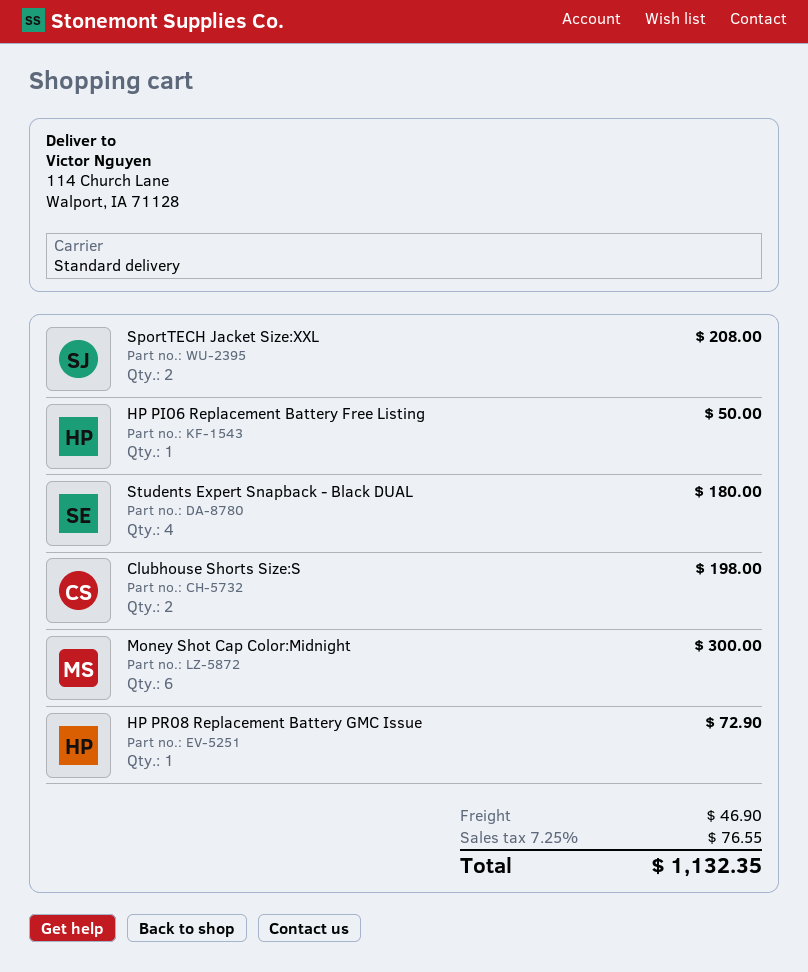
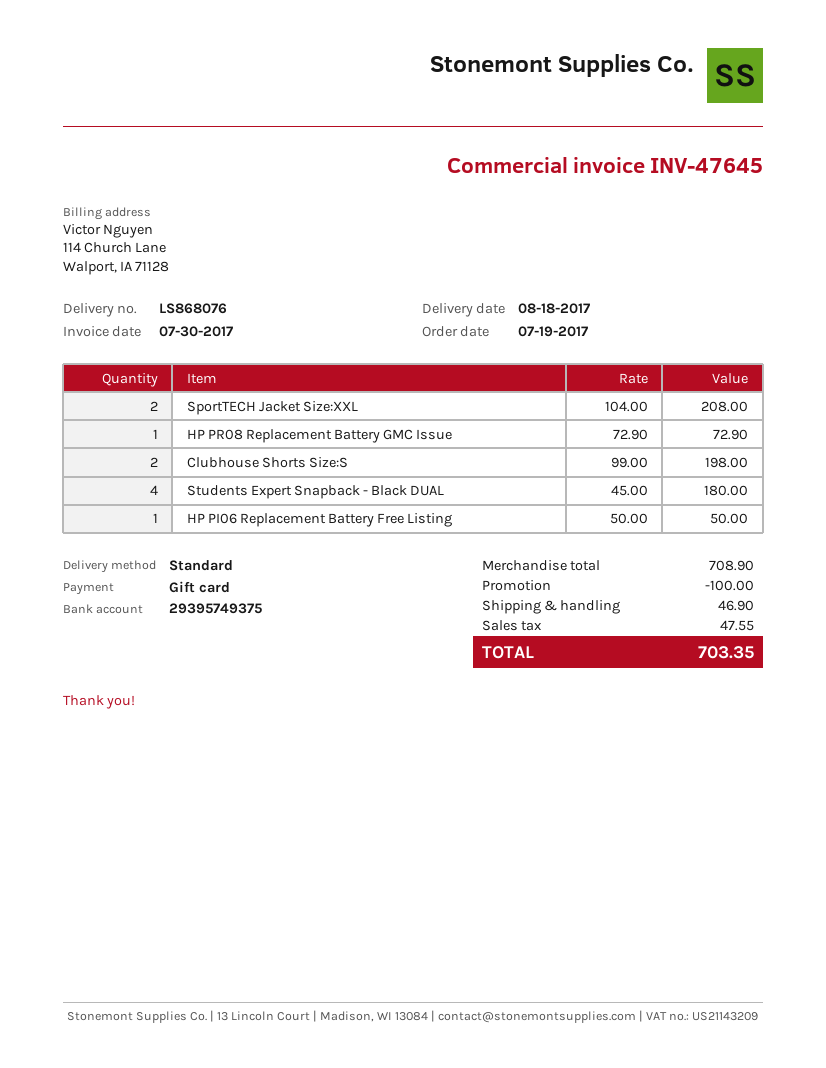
Money Shot Cap Color:Midnight: 6 for 300.00 -> none
discount: none -> 100.00
tax: 76.55 -> 47.55
total: 1132.35 -> 703.35

